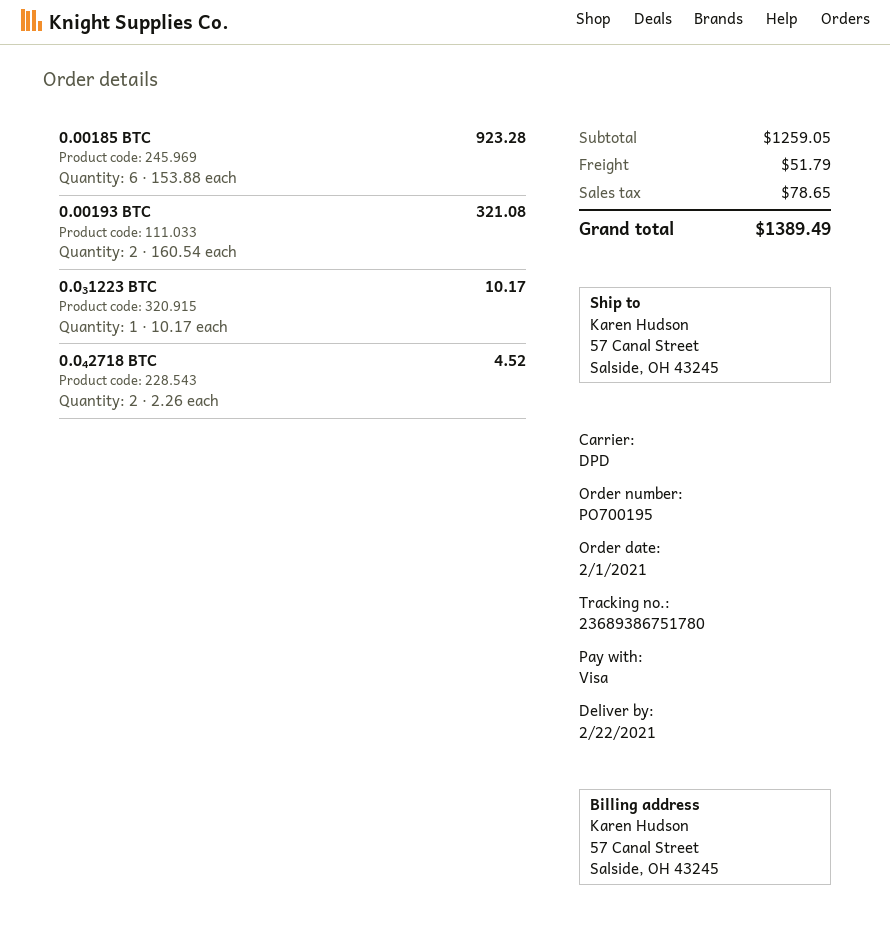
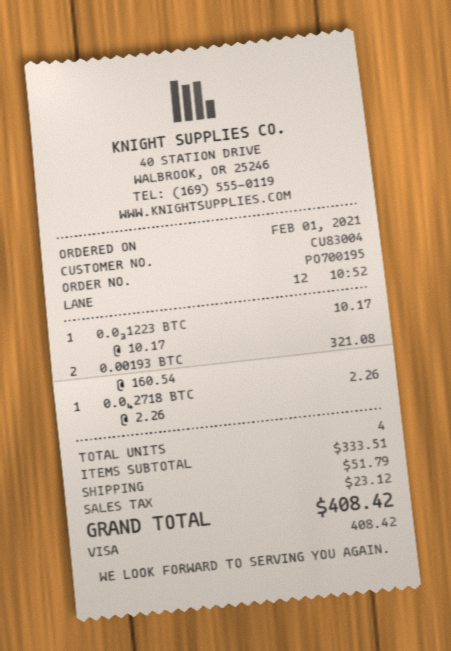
0.00185 BTC: 6 x 153.88 = 923.28 -> none
0.0₄2718 BTC: 2 x 2.26 = 4.52 -> 1 x 2.26 = 2.26
subtotal: 1259.05 -> 333.51
tax: 78.65 -> 23.12
total: 1389.49 -> 408.42

